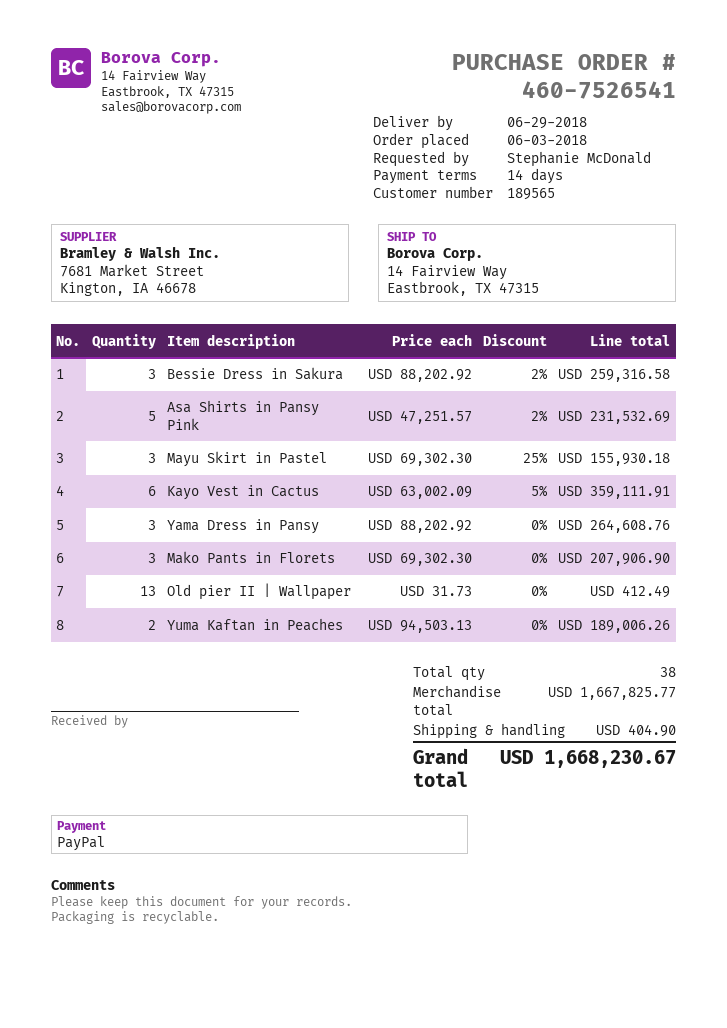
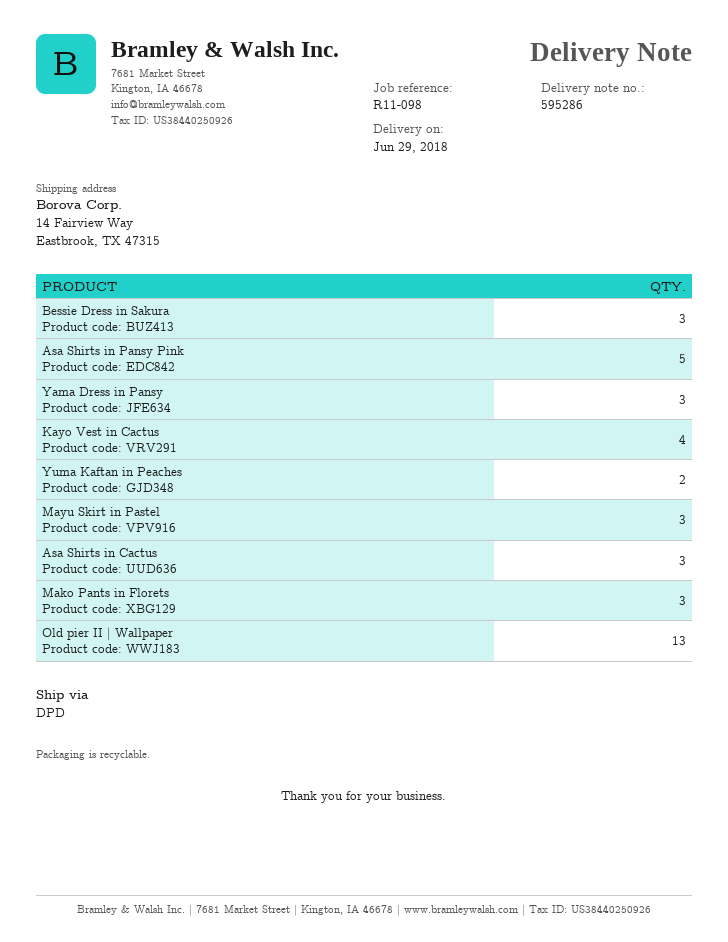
Kayo Vest in Cactus: 6 -> 4
Asa Shirts in Cactus: none -> 3

